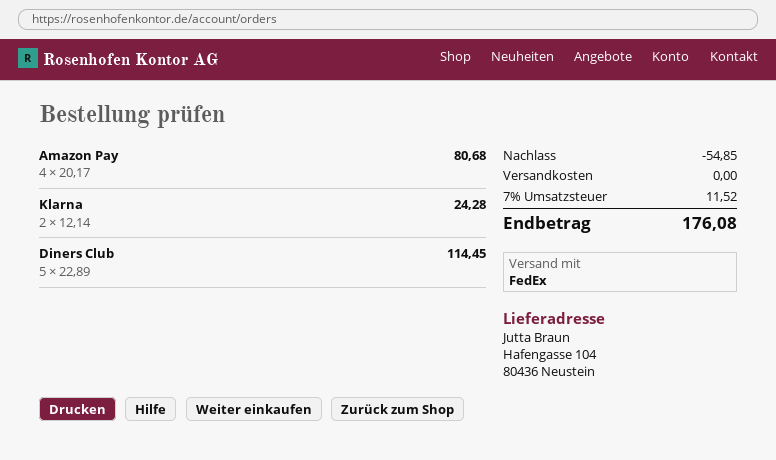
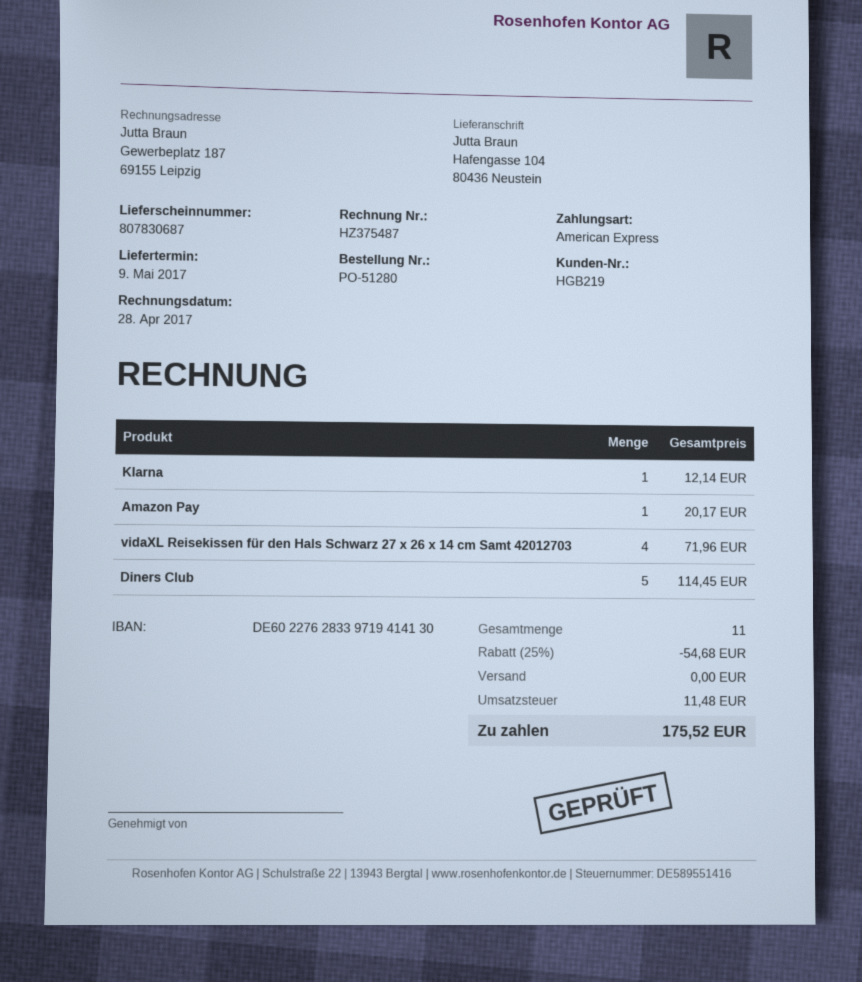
Amazon Pay: 4 for 80.68 -> 1 for 20.17
Klarna: 2 for 24.28 -> 1 for 12.14
vidaXL Reisekissen für den Hals Schwarz 27 x 26 x 14 cm Samt 42012703: none -> 4 for 71.96
discount: 54.85 -> 54.68
tax: 11.52 -> 11.48
total: 176.08 -> 175.52

